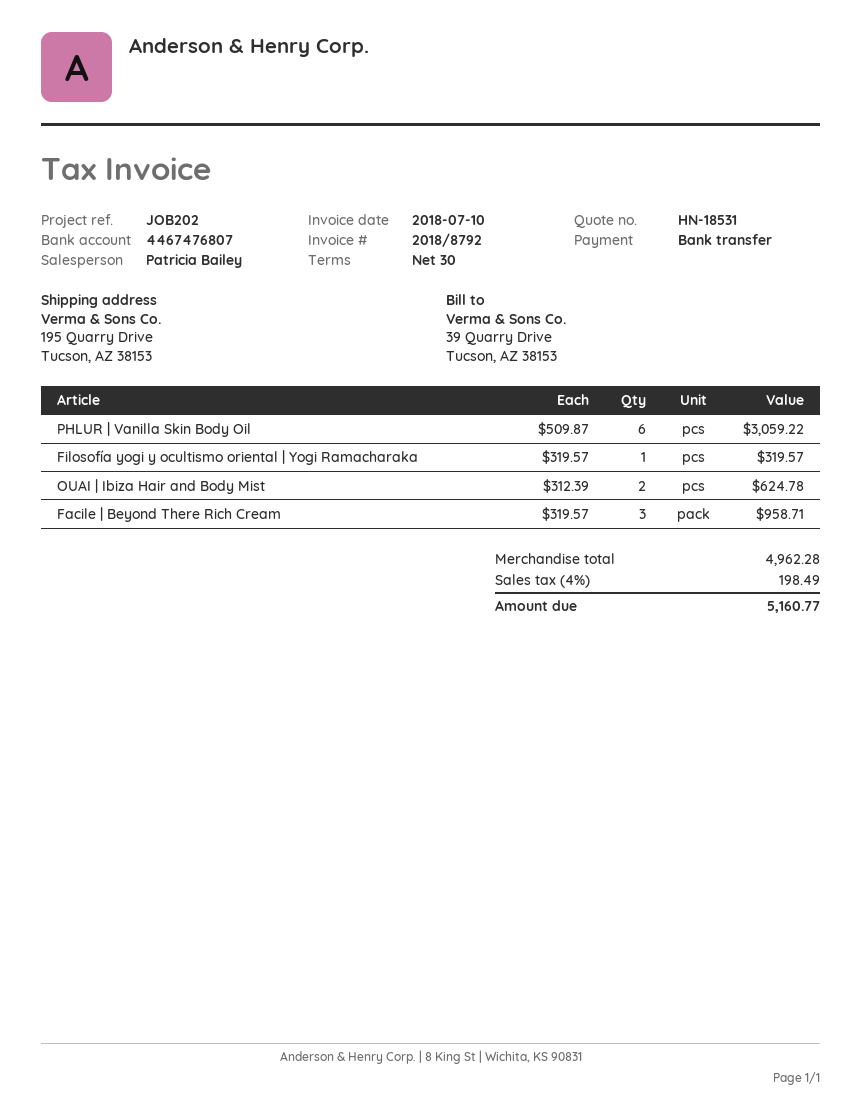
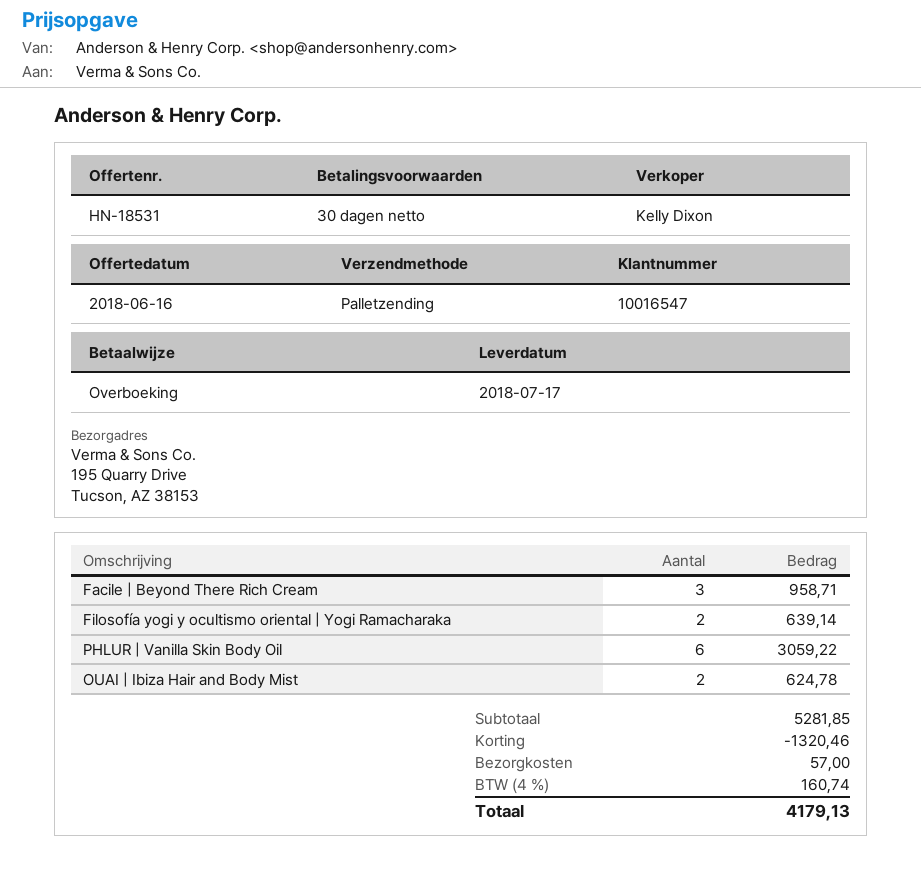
sales rep: Patricia Bailey -> Kelly Dixon
Filosofía yogi y ocultismo oriental | Yogi Ramacharaka: 1 for 319.57 -> 2 for 639.14
subtotal: 4962.28 -> 5281.85
discount: none -> 1320.46
shipping: none -> 57.00
tax: 4% = 198.49 -> 4% = 160.74
total: 5160.77 -> 4179.13

